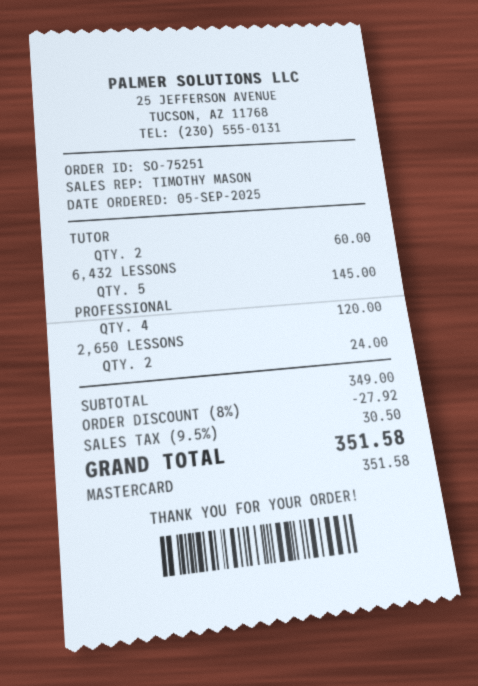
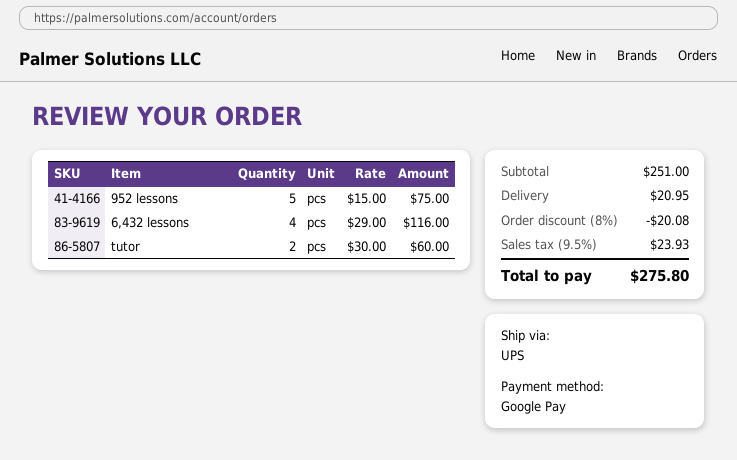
payment method: Mastercard -> Google Pay
6,432 LESSONS: 5 for 145.00 -> 4 for 116.00
PROFESSIONAL: 4 for 120.00 -> none
2,650 LESSONS: 2 for 24.00 -> none
952 lessons: none -> 5 for 75.00
subtotal: 349.00 -> 251.00
discount: 8% = 27.92 -> 8% = 20.08
shipping: none -> 20.95
tax: 9.5% = 30.50 -> 9.5% = 23.93
total: 351.58 -> 275.80

